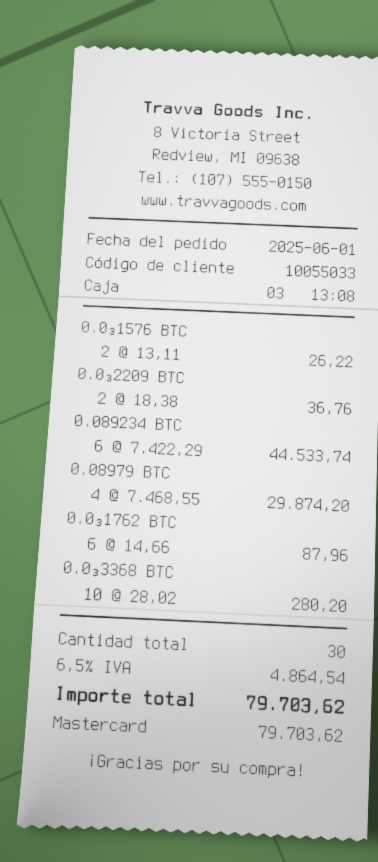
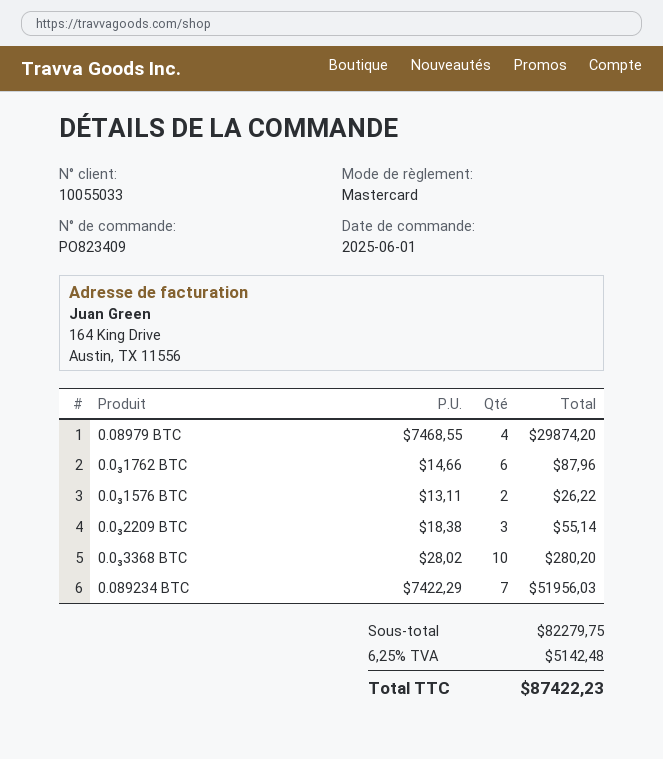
0.0₃2209 BTC: 2 x 18.38 = 36.76 -> 3 x 18.38 = 55.14
0.089234 BTC: 6 x 7422.29 = 44533.74 -> 7 x 7422.29 = 51956.03
tax: 6.5% = 4864.54 -> 6.25% = 5142.48
total: 79703.62 -> 87422.23

